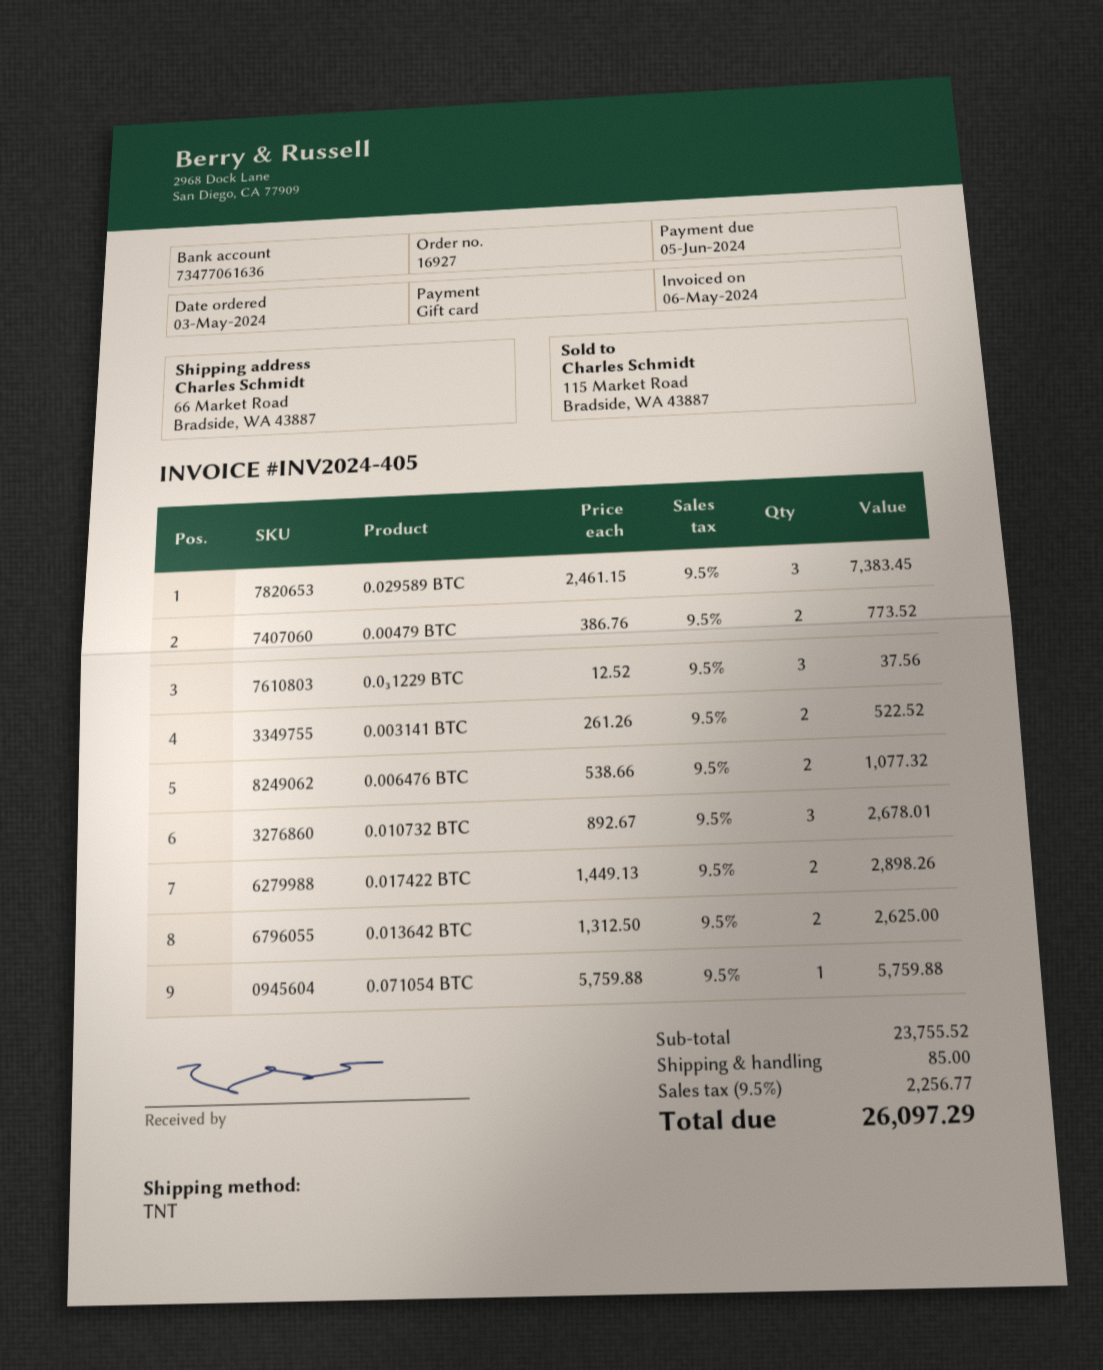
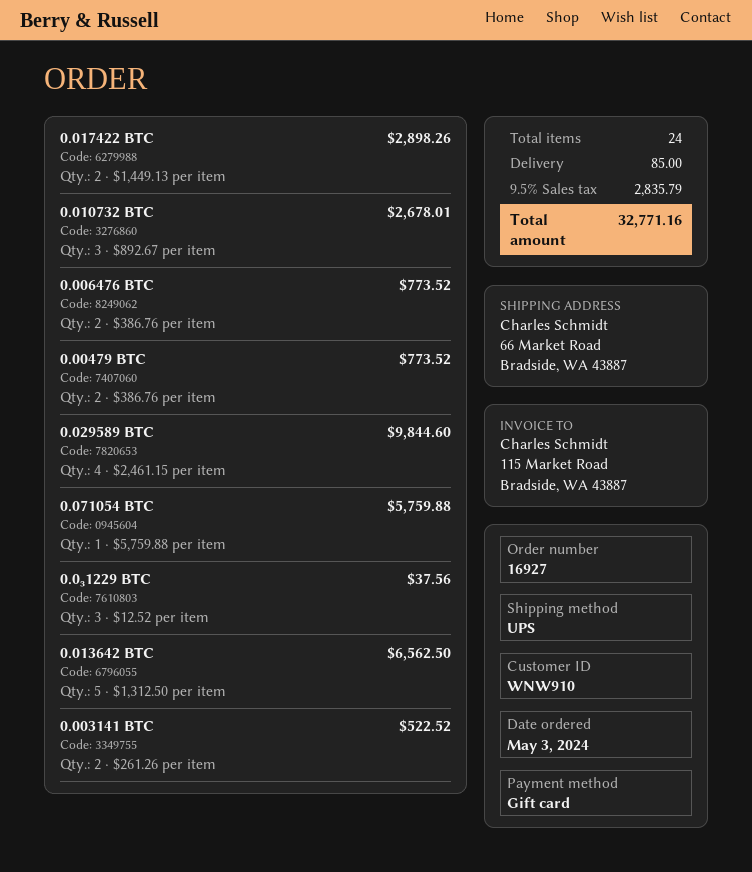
shipping method: TNT -> UPS
0.029589 BTC: 3 x 2461.15 = 7383.45 -> 4 x 2461.15 = 9844.60
0.006476 BTC: 2 x 538.66 = 1077.32 -> 2 x 386.76 = 773.52
0.013642 BTC: 2 x 1312.50 = 2625.00 -> 5 x 1312.50 = 6562.50
tax: 9.5% = 2256.77 -> 9.5% = 2835.79
total: 26097.29 -> 32771.16

